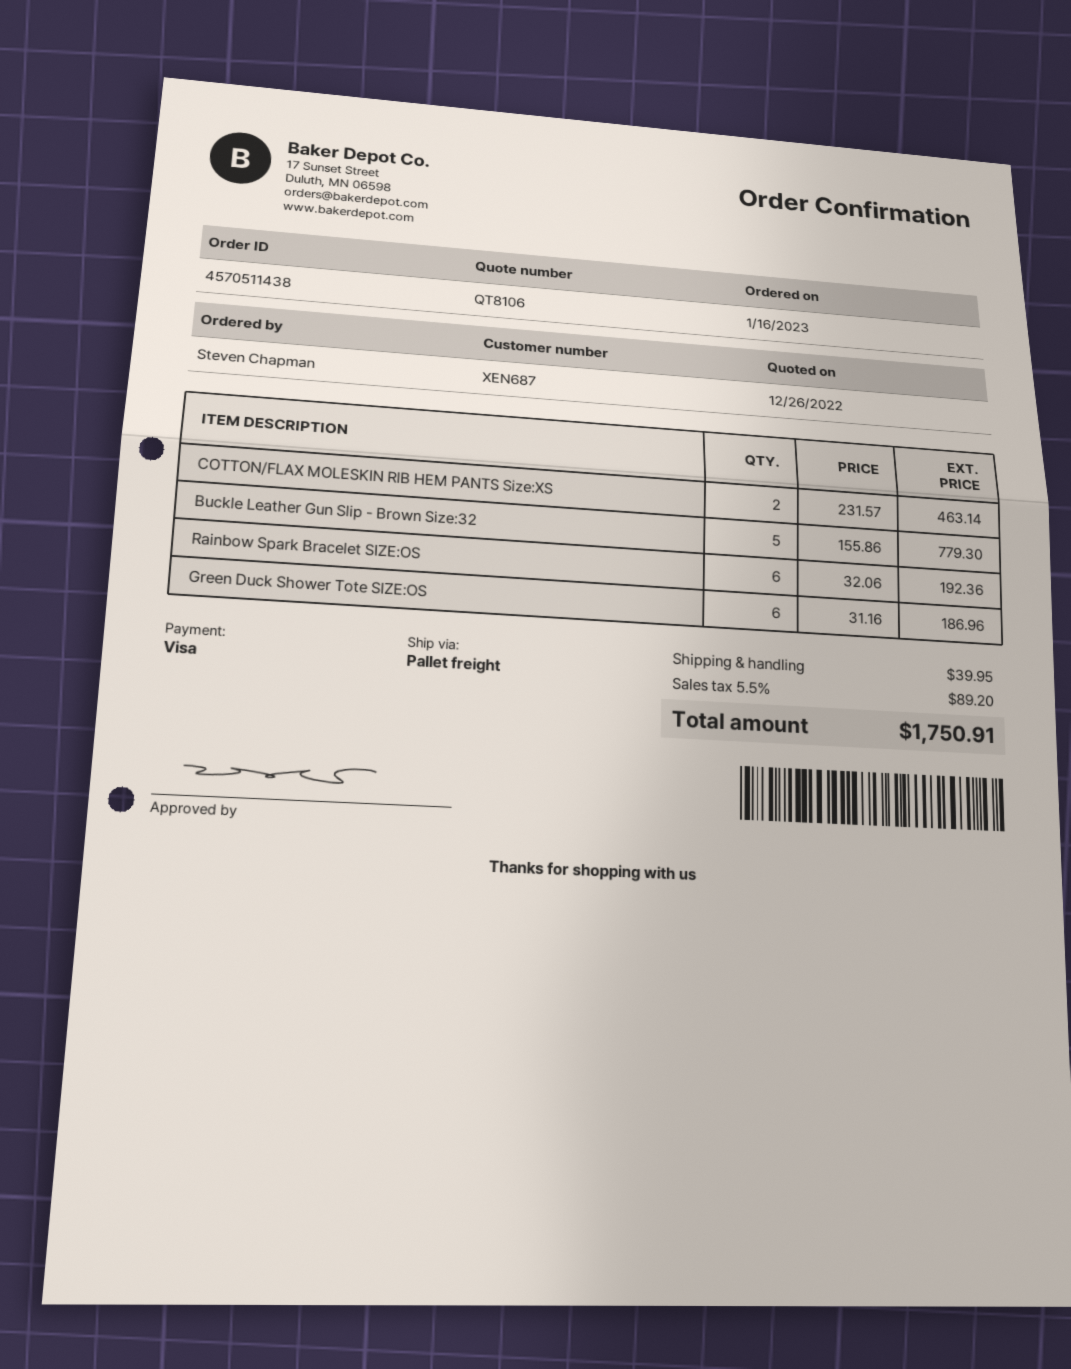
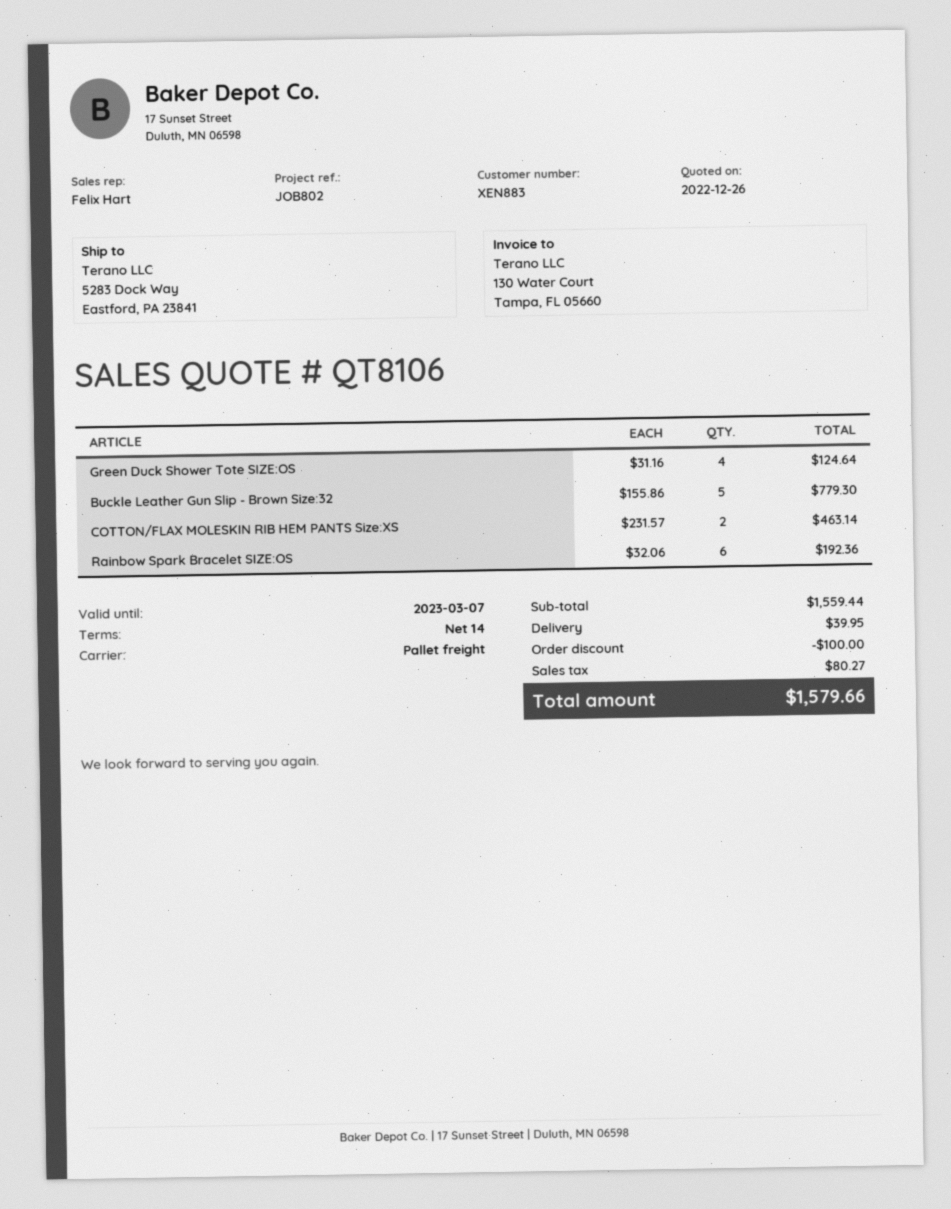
customer number: XEN687 -> XEN883
Green Duck Shower Tote SIZE:OS: 6 x 31.16 = 186.96 -> 4 x 31.16 = 124.64
discount: none -> 100.00
tax: 89.20 -> 80.27
total: 1750.91 -> 1579.66

